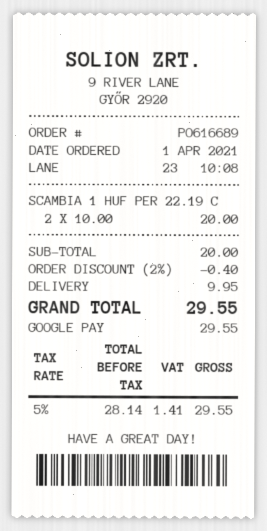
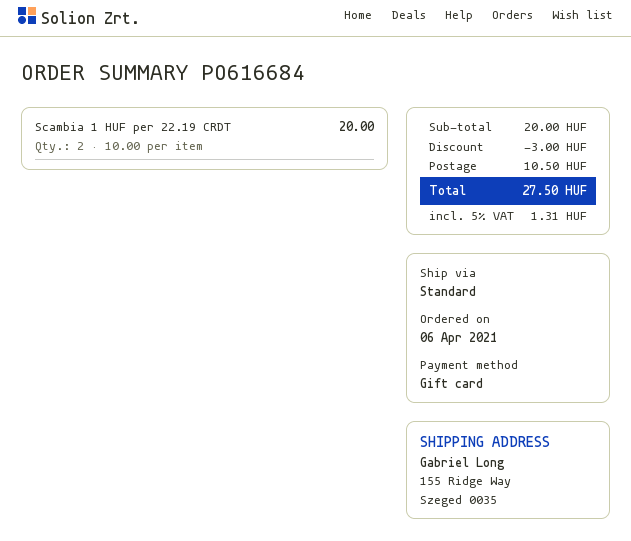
order number: PO616689 -> PO616684
order date: 2021-04-01 -> 2021-04-06
payment method: Google Pay -> gift card
discount: 0.40 -> 3.00
shipping: 9.95 -> 10.50
tax: 5% = 1.41 -> 5% = 1.31
total: 29.55 -> 27.50

